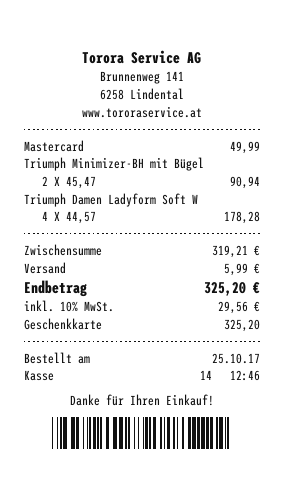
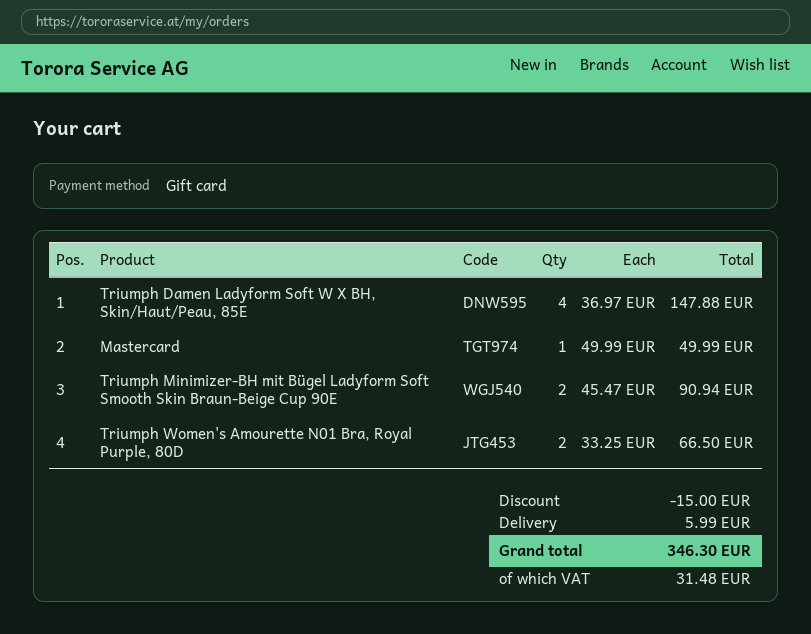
Triumph Damen Ladyform Soft W: 4 x 44.57 = 178.28 -> 4 x 36.97 = 147.88
Triumph Women's Amourette N01 Bra, Royal Purple, 80D: none -> 2 x 33.25 = 66.50
discount: none -> 15.00
tax: 29.56 -> 31.48
total: 325.20 -> 346.30

